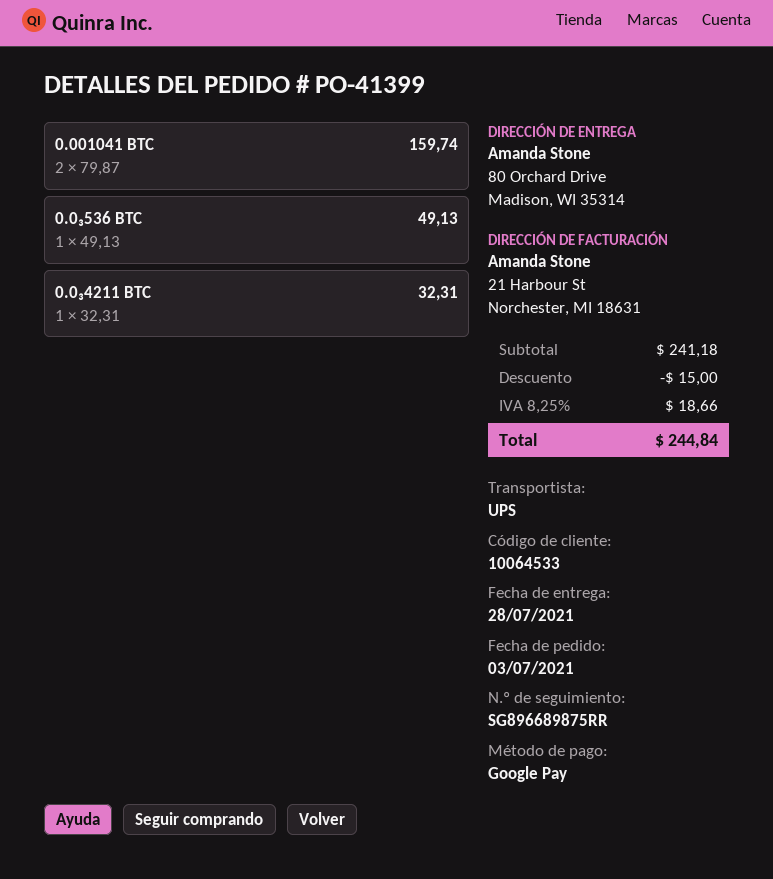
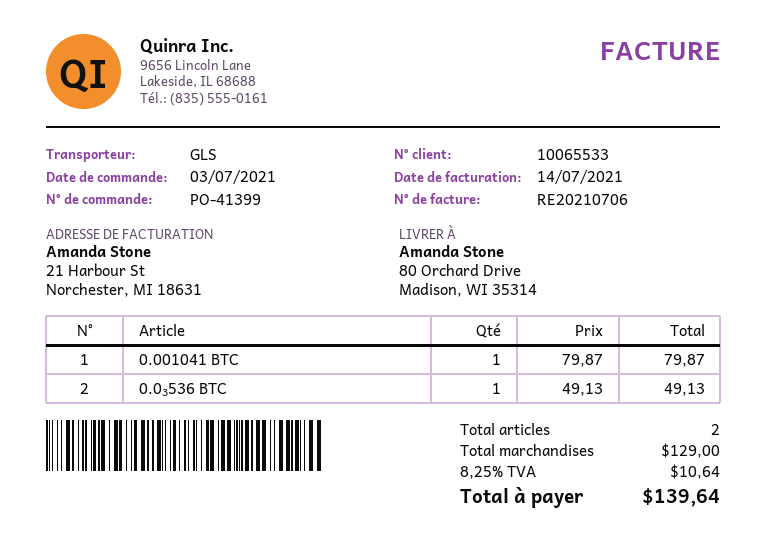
customer number: 10064533 -> 10065533
shipping method: UPS -> GLS
0.001041 BTC: 2 x 79.87 = 159.74 -> 1 x 79.87 = 79.87
0.0₃4211 BTC: 1 x 32.31 = 32.31 -> none
subtotal: 241.18 -> 129.00
discount: 15.00 -> none
tax: 8.25% = 18.66 -> 8.25% = 10.64
total: 244.84 -> 139.64

